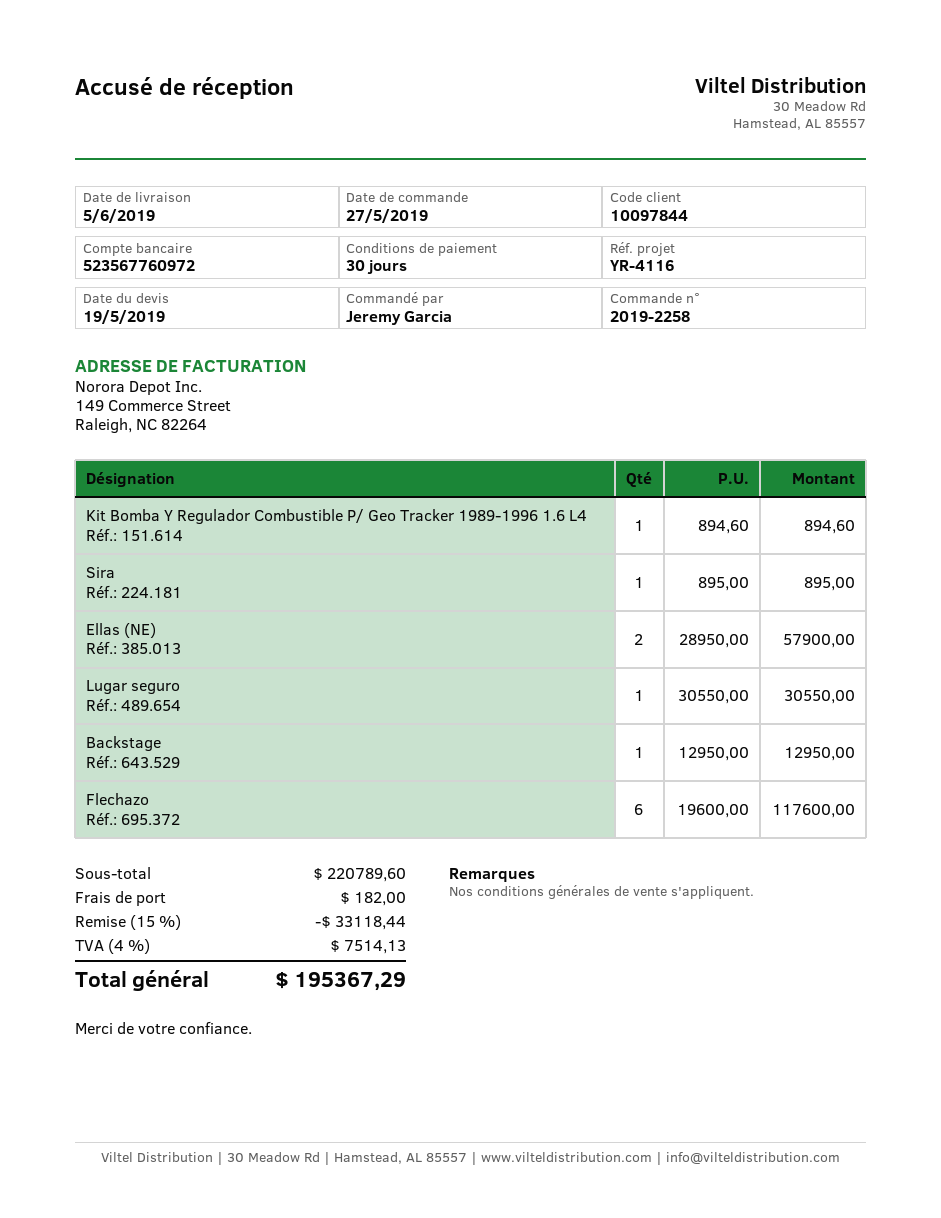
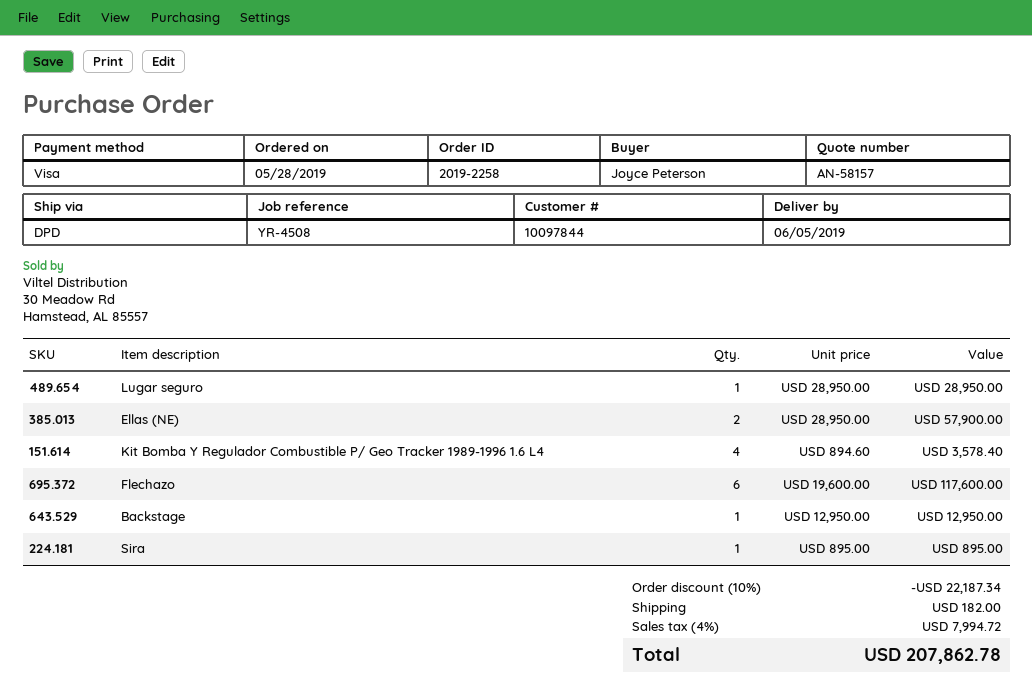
order date: 2019-05-27 -> 2019-05-28
reference: YR-4116 -> YR-4508
ordered by: Jeremy Garcia -> Joyce Peterson
Kit Bomba Y Regulador Combustible P/ Geo Tracker 1989-1996 1.6 L4: 1 x 894.60 = 894.60 -> 4 x 894.60 = 3578.40
Lugar seguro: 1 x 30550.00 = 30550.00 -> 1 x 28950.00 = 28950.00
discount: 15% = 33118.44 -> 10% = 22187.34
tax: 4% = 7514.13 -> 4% = 7994.72
total: 195367.29 -> 207862.78

